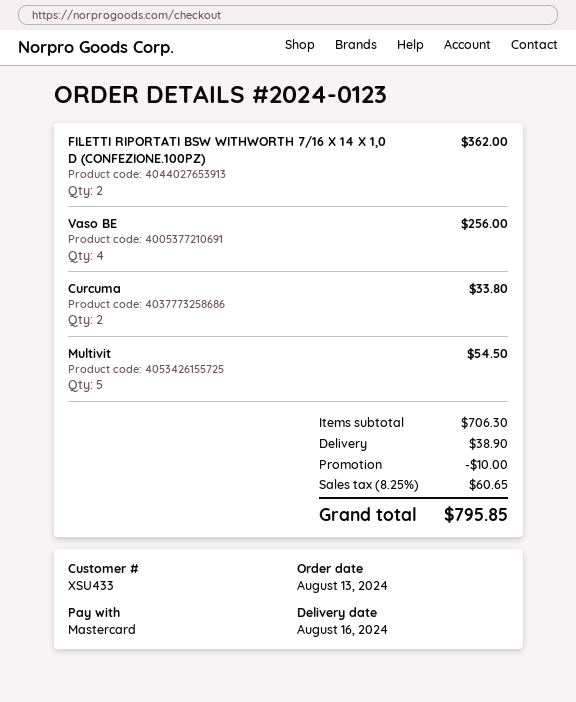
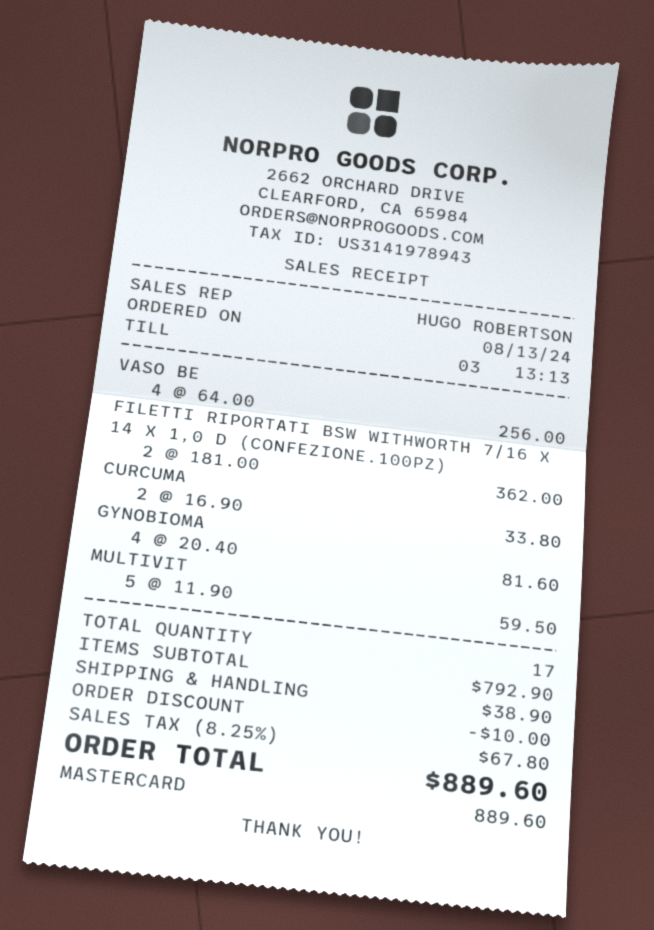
Multivit: 5 for 54.50 -> 5 for 59.50
GYNOBIOMA: none -> 4 for 81.60
subtotal: 706.30 -> 792.90
tax: 8.25% = 60.65 -> 8.25% = 67.80
total: 795.85 -> 889.60

